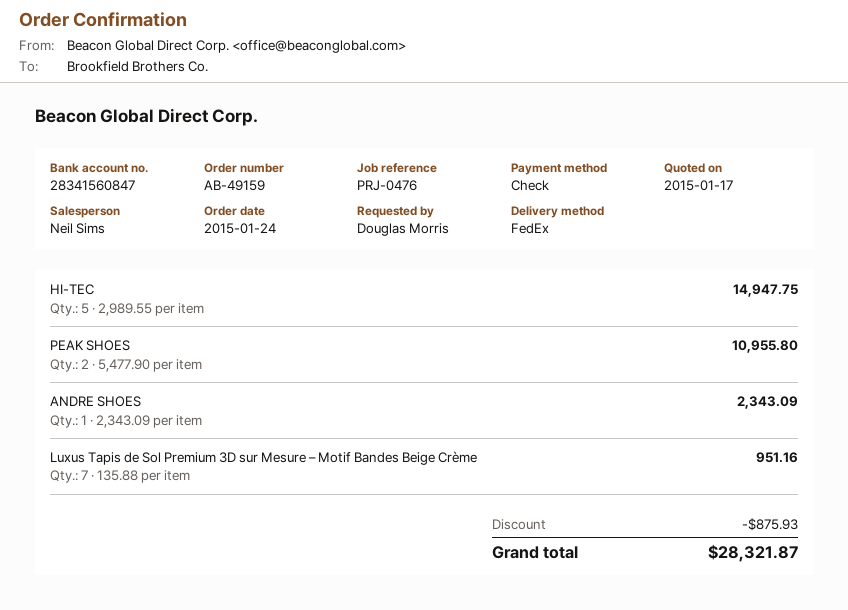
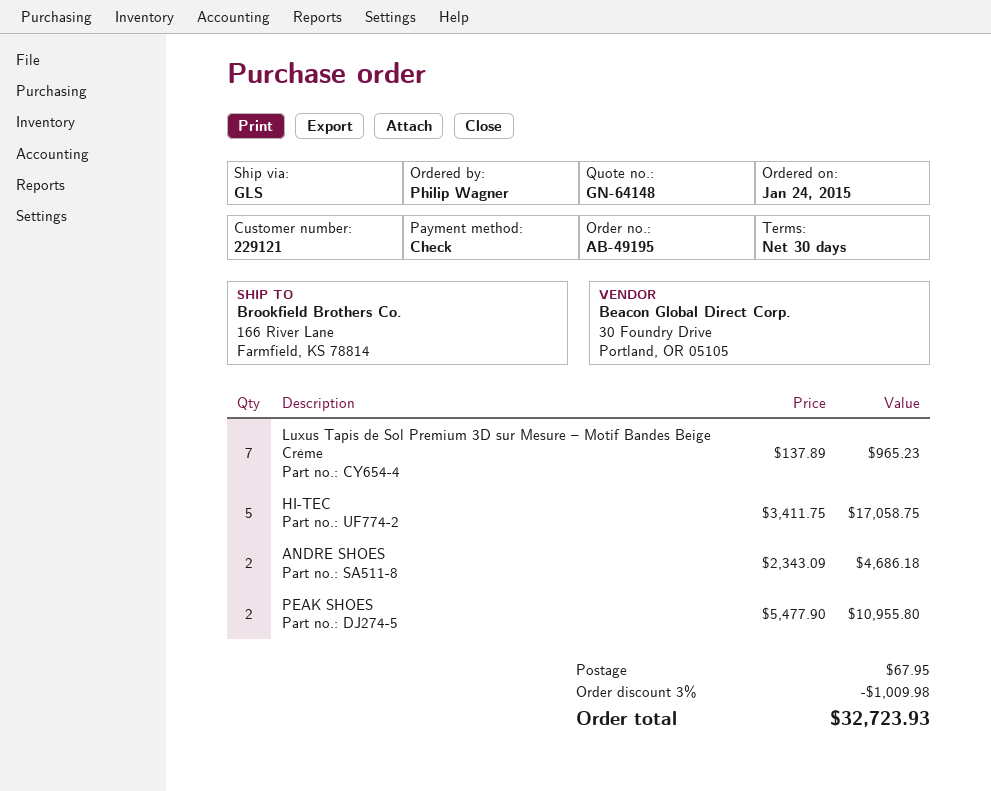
order number: AB-49159 -> AB-49195
ordered by: Douglas Morris -> Philip Wagner
shipping method: FedEx -> GLS
HI-TEC: 5 x 2989.55 = 14947.75 -> 5 x 3411.75 = 17058.75
ANDRE SHOES: 1 x 2343.09 = 2343.09 -> 2 x 2343.09 = 4686.18
Luxus Tapis de Sol Premium 3D sur Mesure – Motif Bandes Beige Crème: 7 x 135.88 = 951.16 -> 7 x 137.89 = 965.23
discount: 875.93 -> 1009.98
shipping: none -> 67.95
total: 28321.87 -> 32723.93

